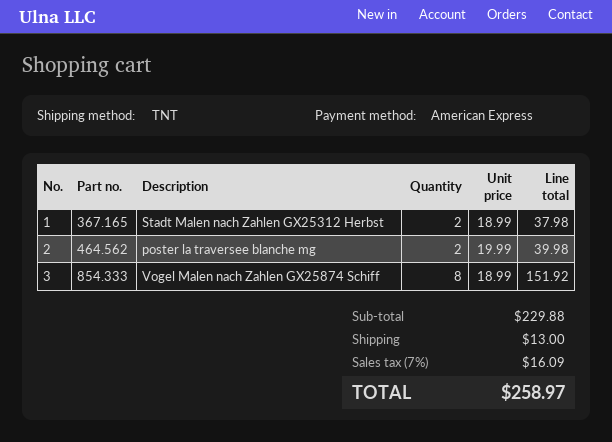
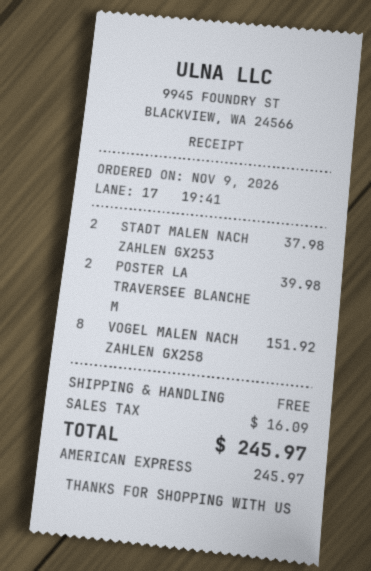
shipping: 13.00 -> 0.00
total: 258.97 -> 245.97

